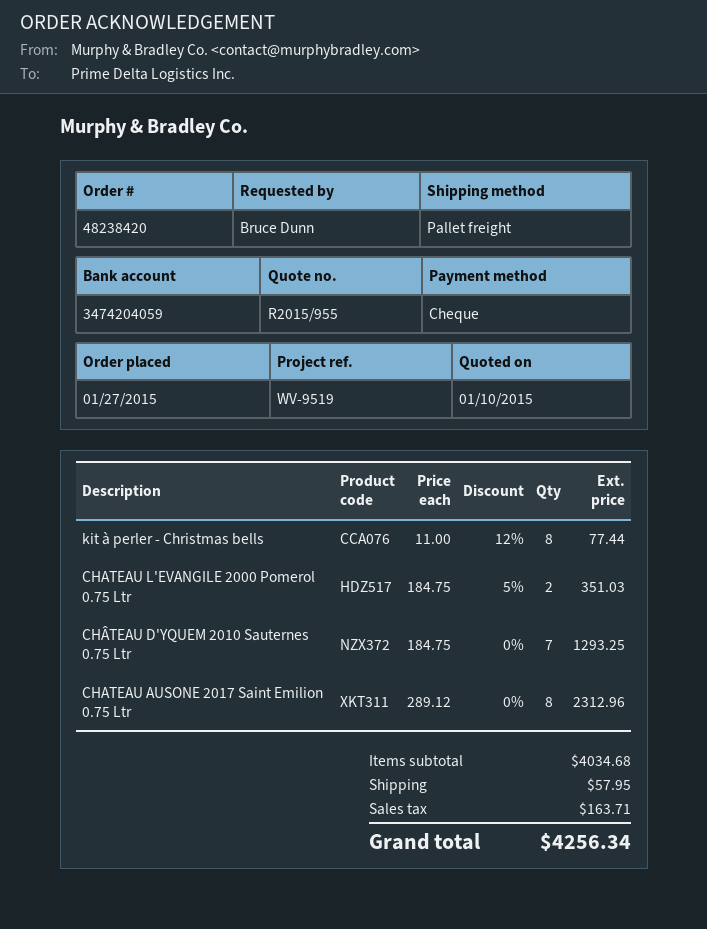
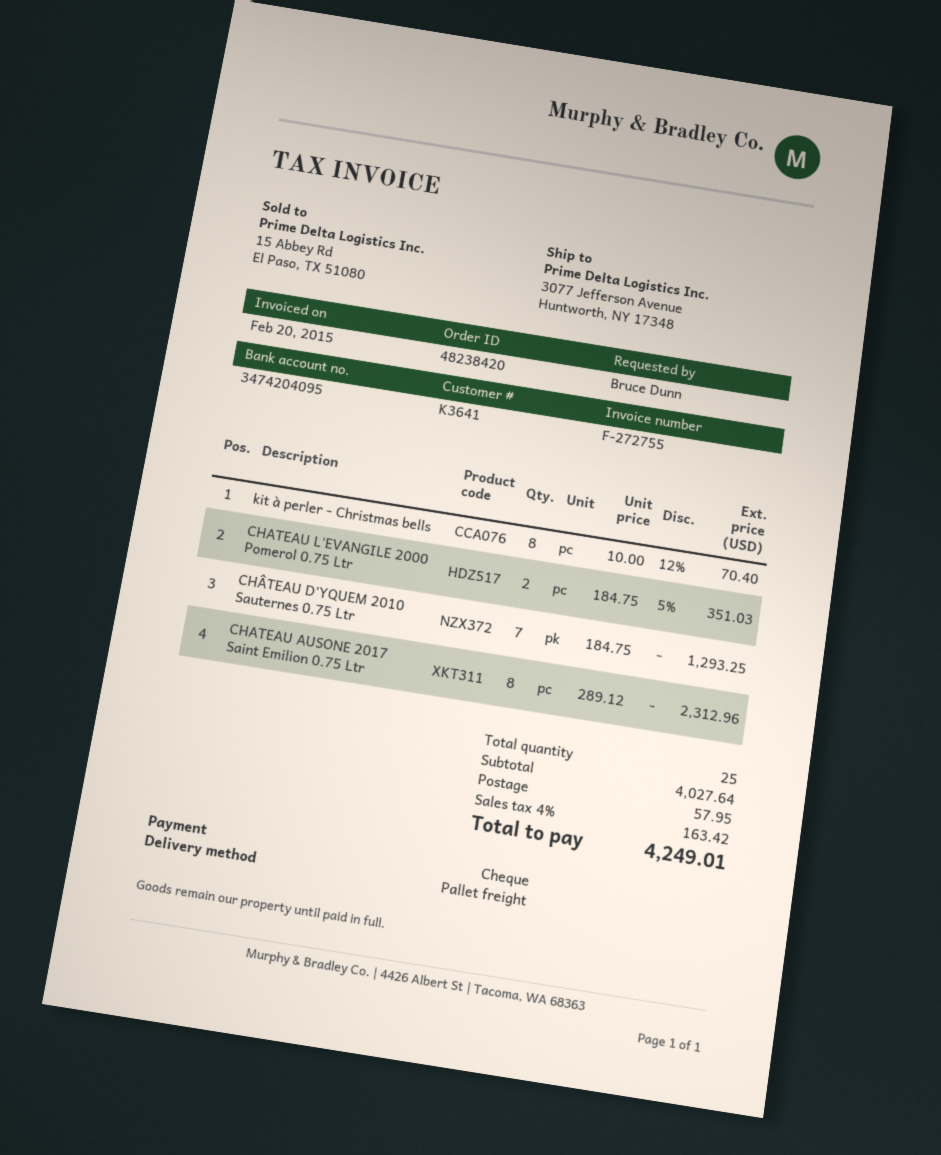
bank account: 3474204059 -> 3474204095
kit à perler - Christmas bells: 8 x 11.00 - 12% = 77.44 -> 8 x 10.00 - 12% = 70.40
subtotal: 4034.68 -> 4027.64
tax: 163.71 -> 163.42
total: 4256.34 -> 4249.01

